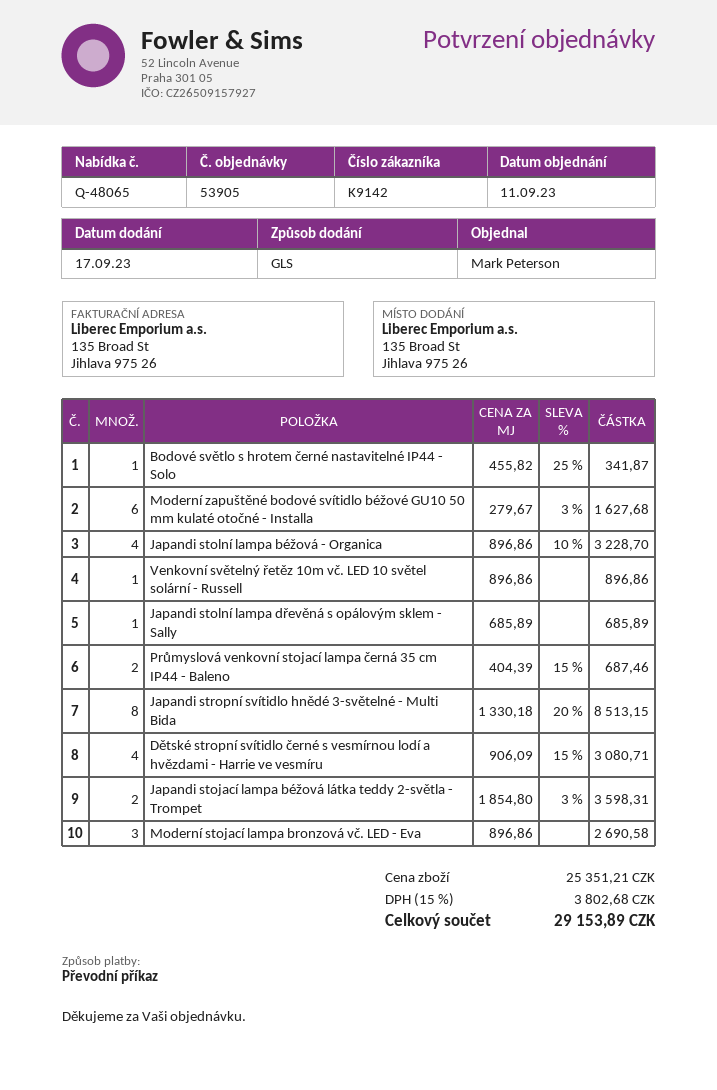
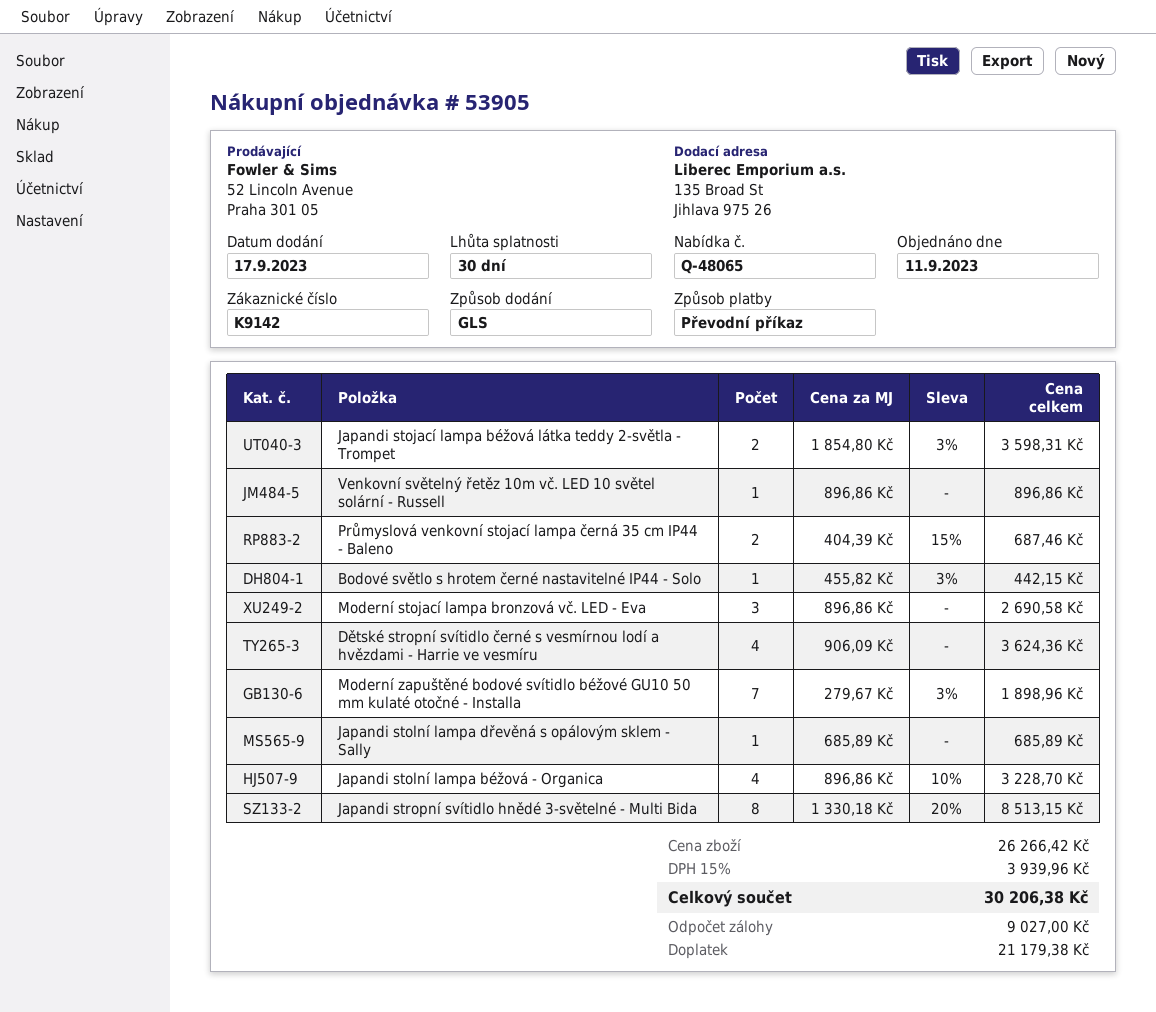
Bodové světlo s hrotem černé nastavitelné IP44 - Solo: 1 x 455.82 - 25% = 341.87 -> 1 x 455.82 - 3% = 442.15
Moderní zapuštěné bodové svítidlo béžové GU10 50 mm kulaté otočné - Installa: 6 x 279.67 - 3% = 1627.68 -> 7 x 279.67 - 3% = 1898.96
Dětské stropní svítidlo černé s vesmírnou lodí a hvězdami - Harrie ve vesmíru: 4 x 906.09 - 15% = 3080.71 -> 4 x 906.09 = 3624.36
subtotal: 25351.21 -> 26266.42
tax: 15% = 3802.68 -> 15% = 3939.96
total: 29153.89 -> 30206.38

